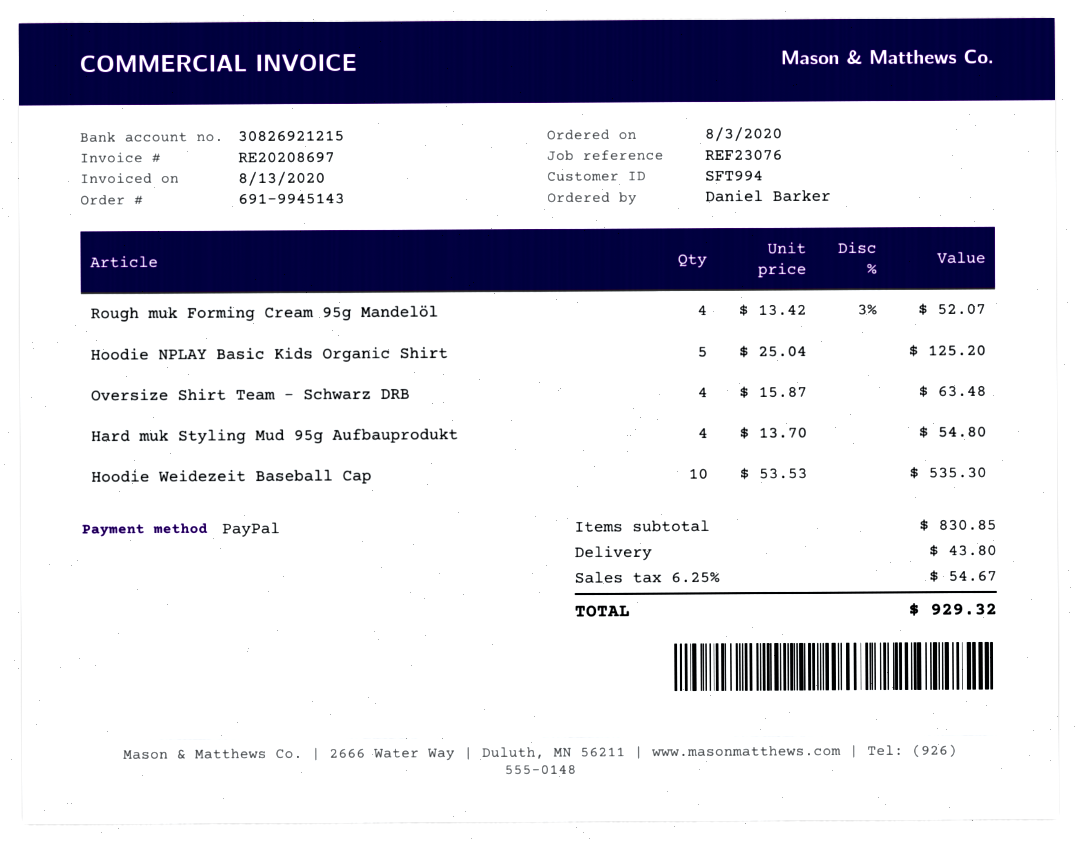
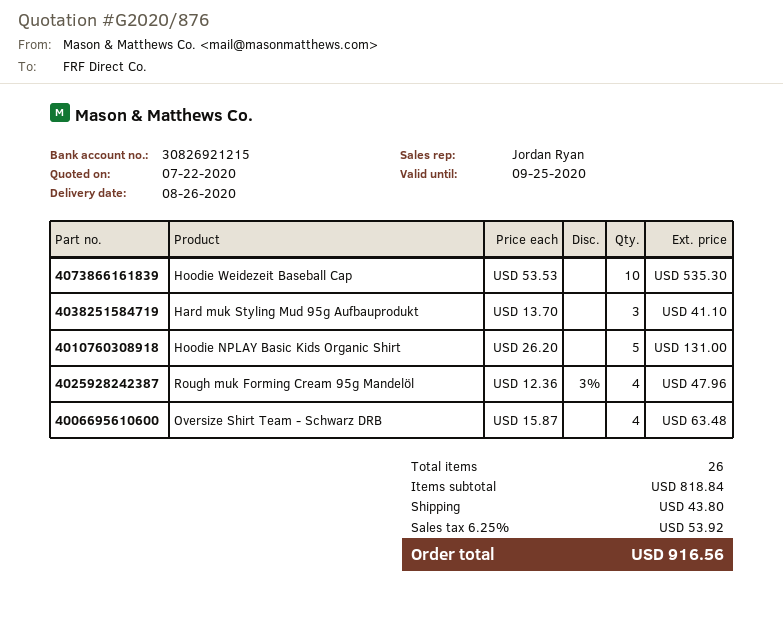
Rough muk Forming Cream 95g Mandelöl: 4 x 13.42 - 3% = 52.07 -> 4 x 12.36 - 3% = 47.96
Hoodie NPLAY Basic Kids Organic Shirt: 5 x 25.04 = 125.20 -> 5 x 26.20 = 131.00
Hard muk Styling Mud 95g Aufbauprodukt: 4 x 13.70 = 54.80 -> 3 x 13.70 = 41.10
subtotal: 830.85 -> 818.84
tax: 6.25% = 54.67 -> 6.25% = 53.92
total: 929.32 -> 916.56

